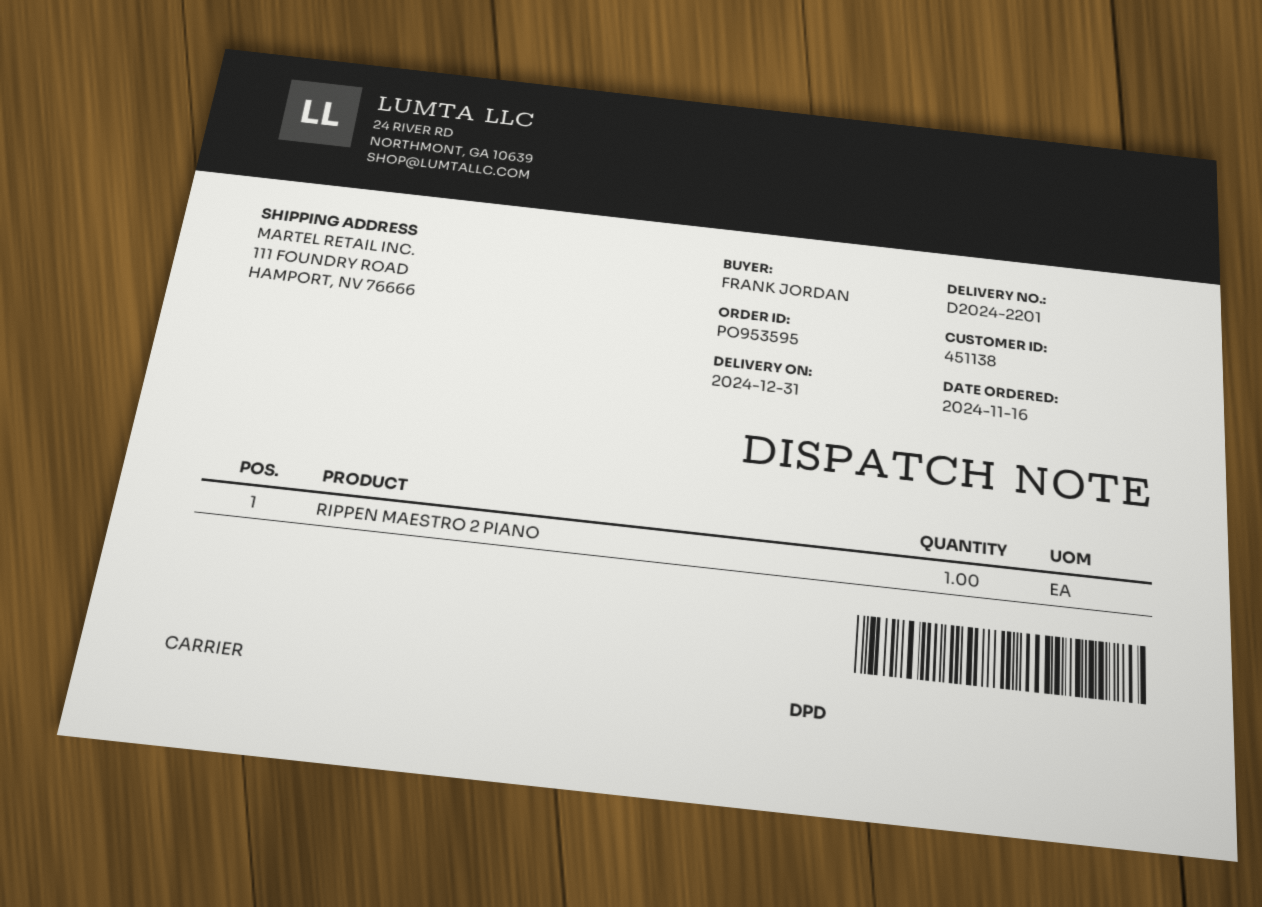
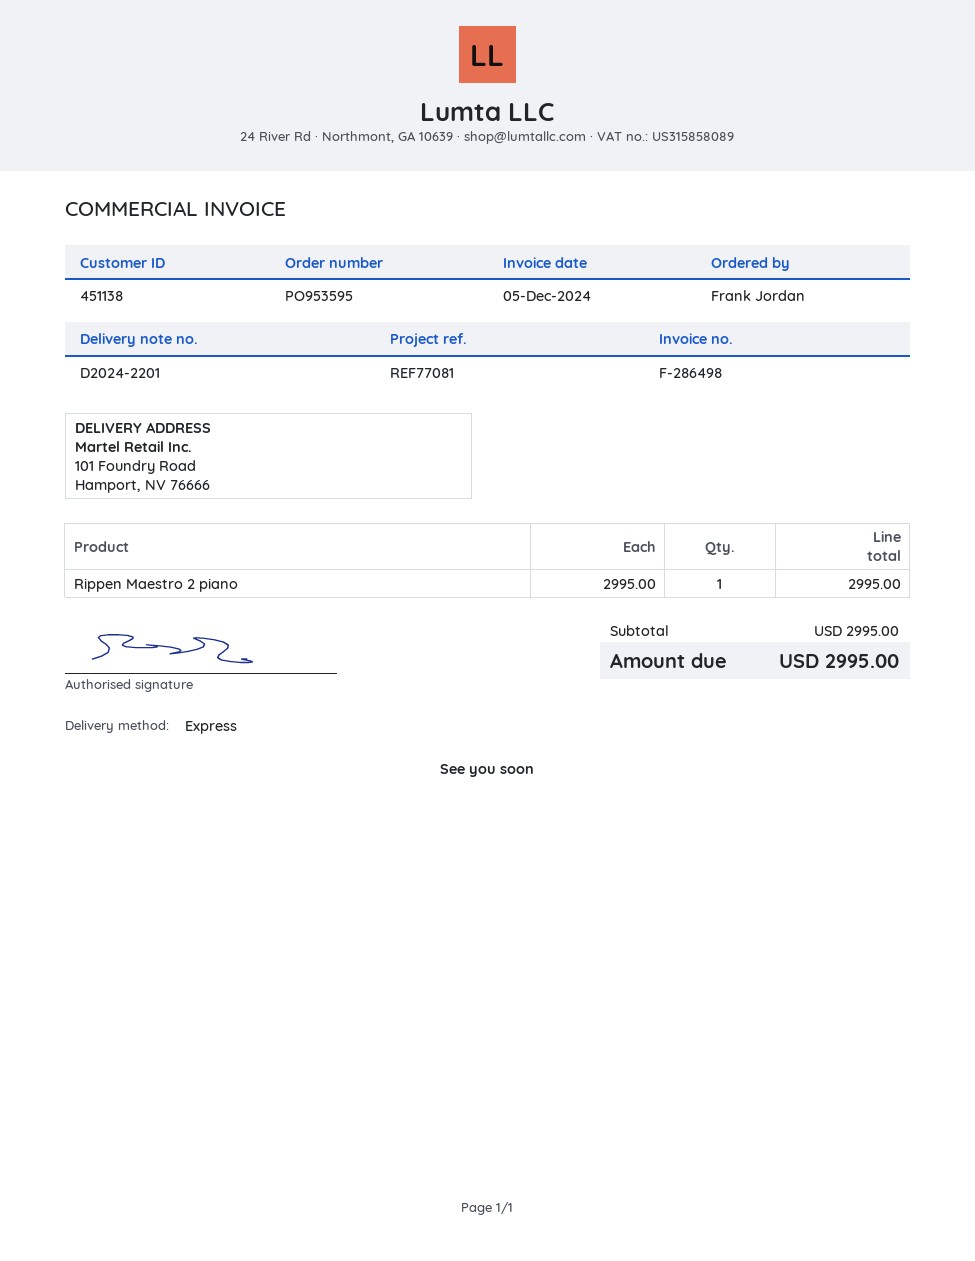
shipping method: DPD -> express
ship to: 111 FOUNDRY ROAD, HAMPORT, NV 76666 -> 101 Foundry Road, Hamport, NV 76666

